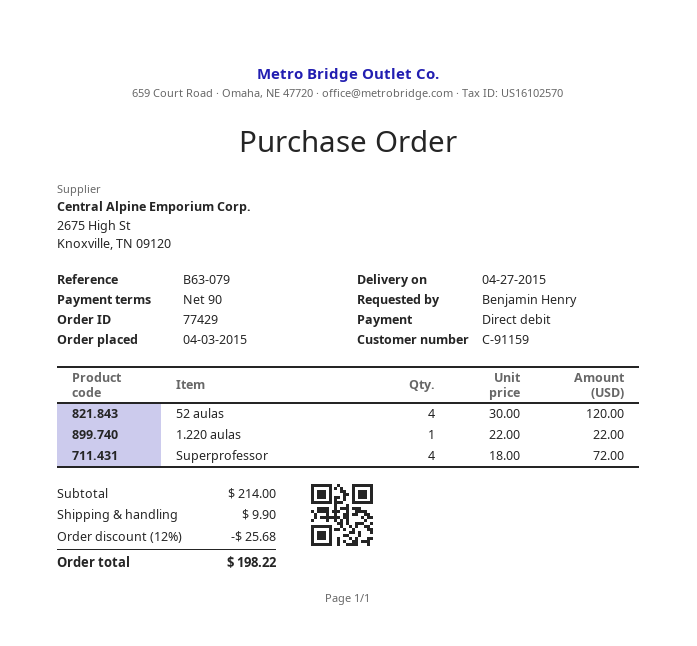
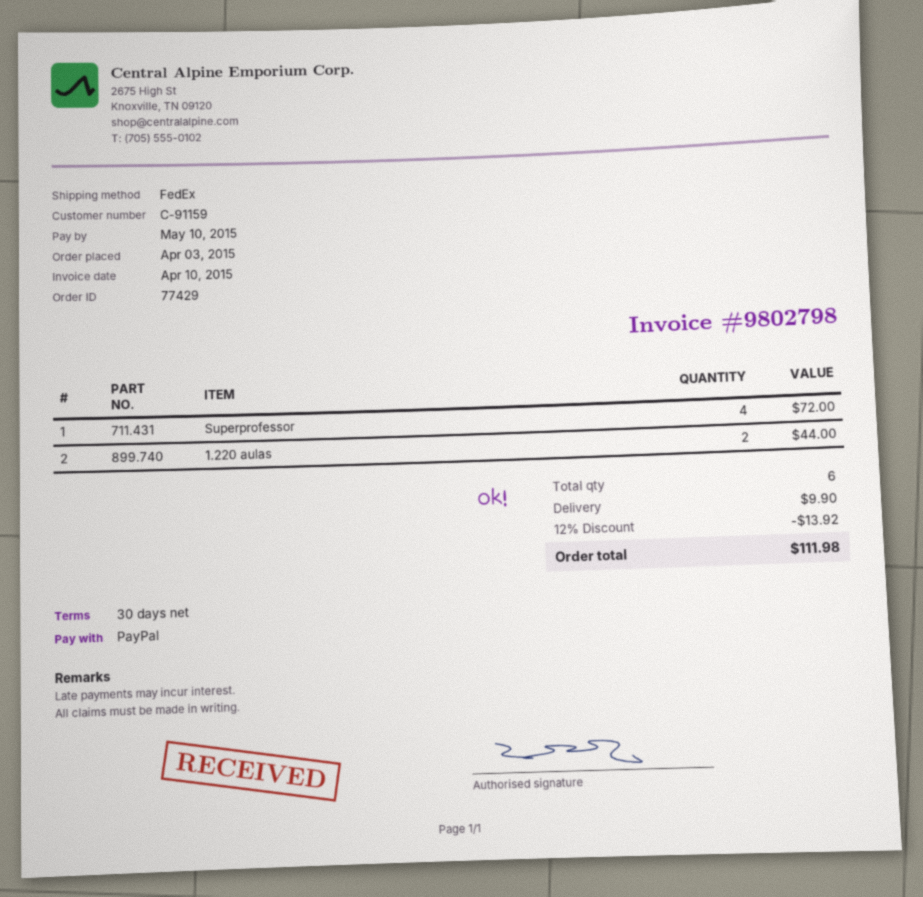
payment terms: 90 days -> 30 days
payment method: direct debit -> PayPal
52 aulas: 4 for 120.00 -> none
1.220 aulas: 1 for 22.00 -> 2 for 44.00
discount: 12% = 25.68 -> 12% = 13.92
total: 198.22 -> 111.98

